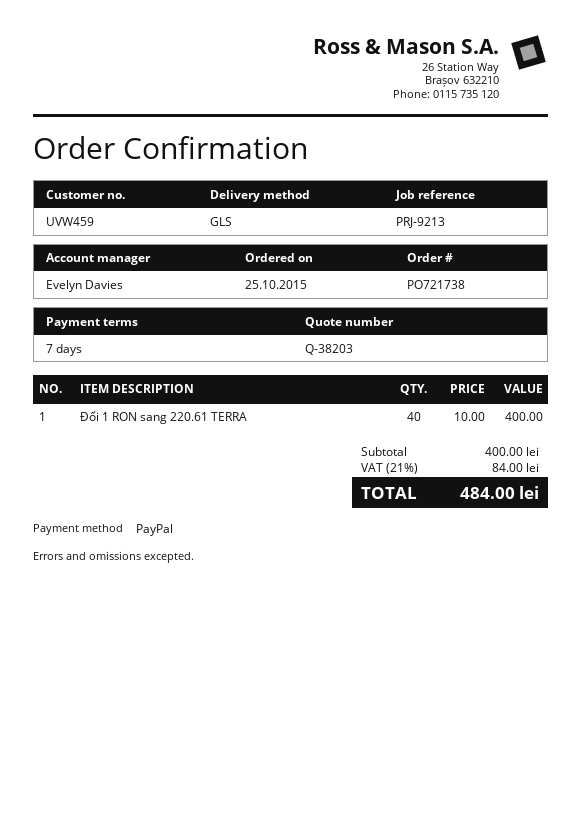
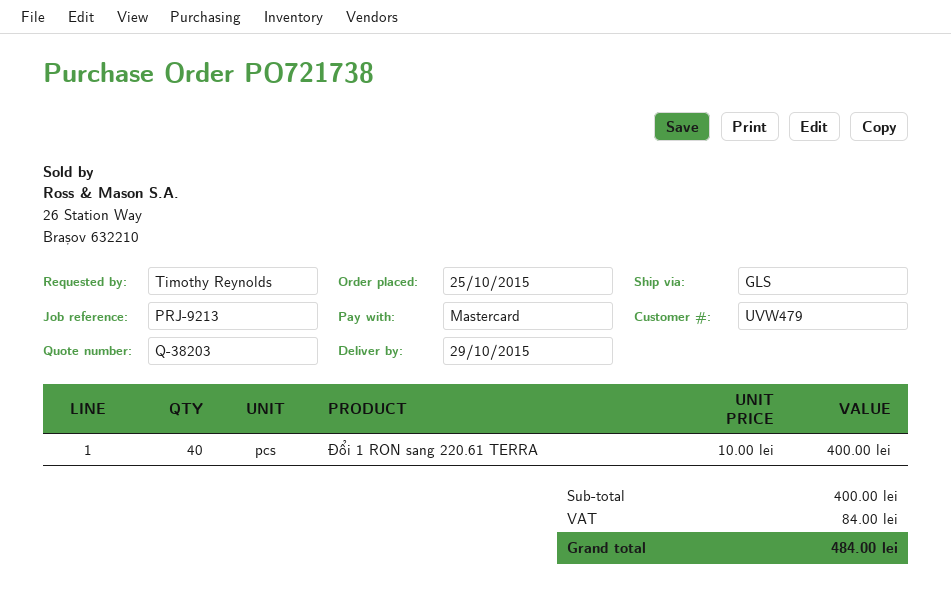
customer number: UVW459 -> UVW479
payment method: PayPal -> Mastercard

